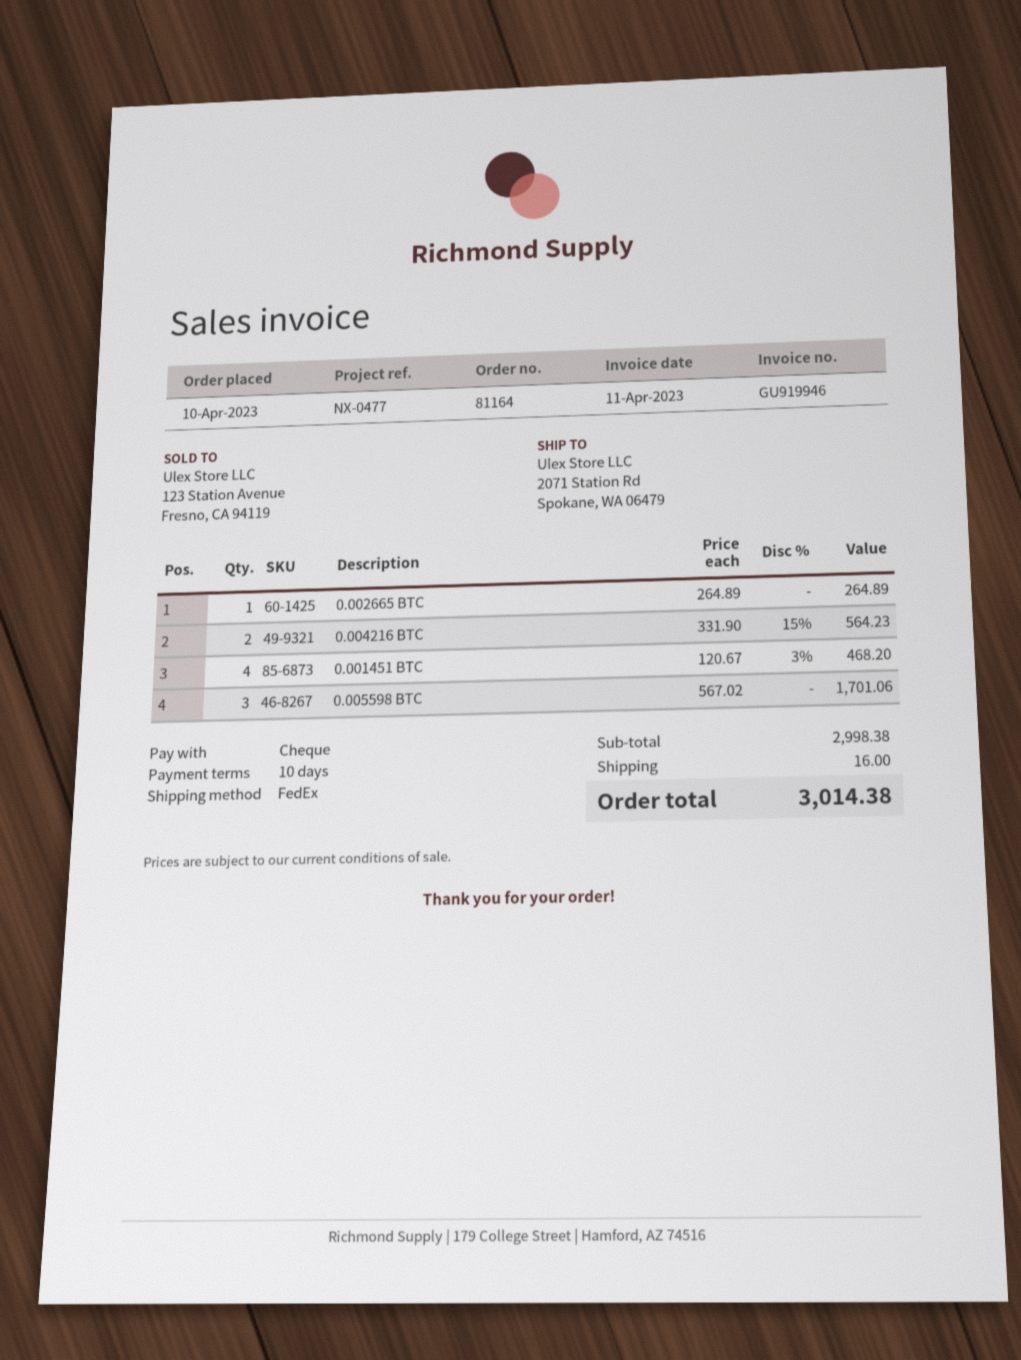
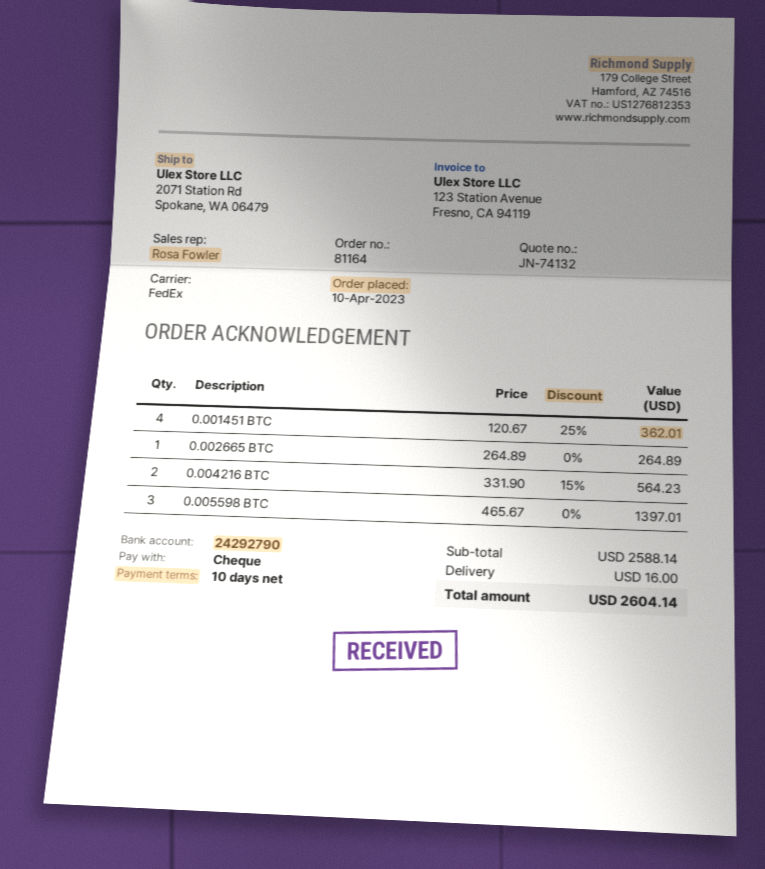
0.001451 BTC: 4 x 120.67 - 3% = 468.20 -> 4 x 120.67 - 25% = 362.01
0.005598 BTC: 3 x 567.02 = 1701.06 -> 3 x 465.67 = 1397.01
subtotal: 2998.38 -> 2588.14
total: 3014.38 -> 2604.14

